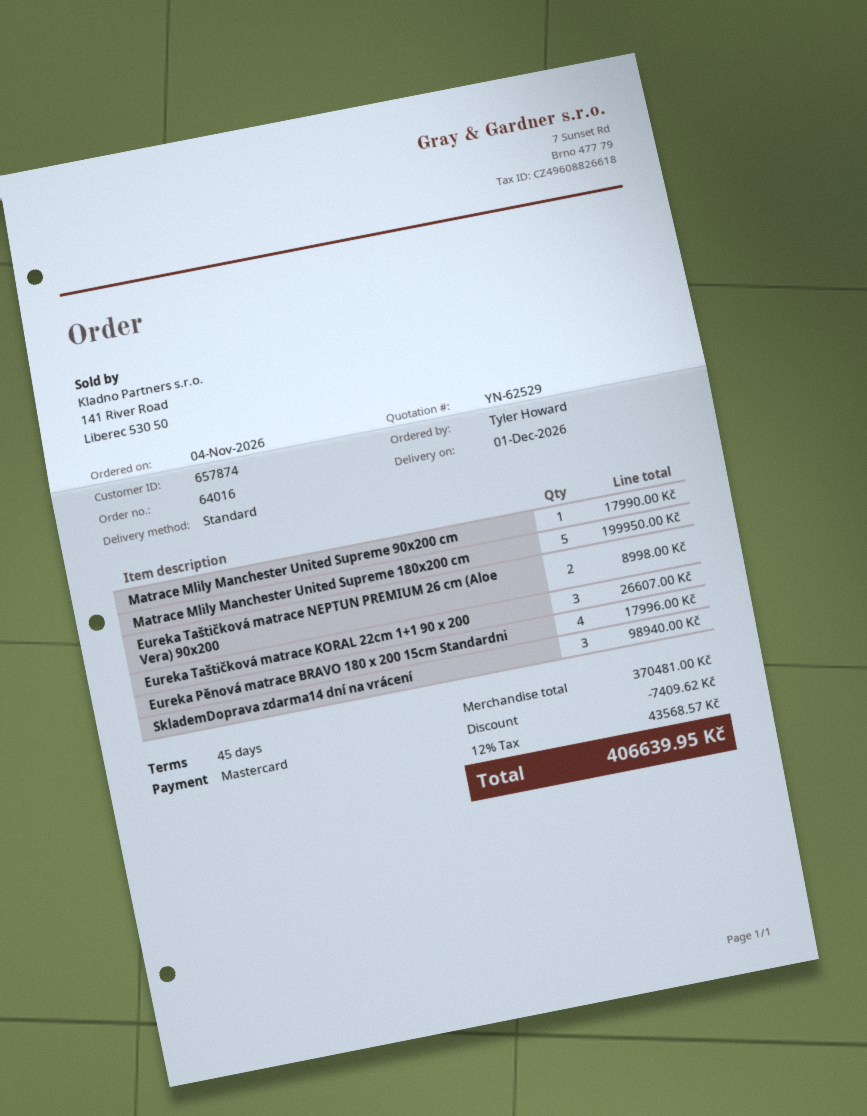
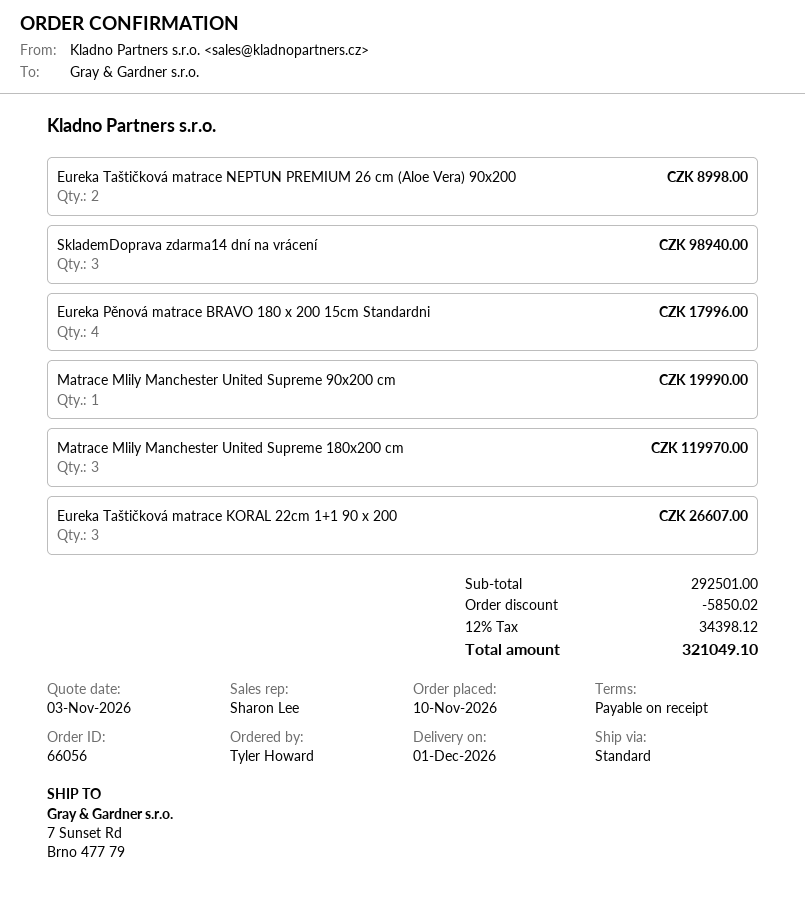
order number: 64016 -> 66056
order date: 2026-11-04 -> 2026-11-10
payment terms: 45 days -> on receipt
Matrace Mlily Manchester United Supreme 90x200 cm: 1 for 17990.00 -> 1 for 19990.00
Matrace Mlily Manchester United Supreme 180x200 cm: 5 for 199950.00 -> 3 for 119970.00
subtotal: 370481.00 -> 292501.00
discount: 7409.62 -> 5850.02
tax: 12% = 43568.57 -> 12% = 34398.12
total: 406639.95 -> 321049.10

